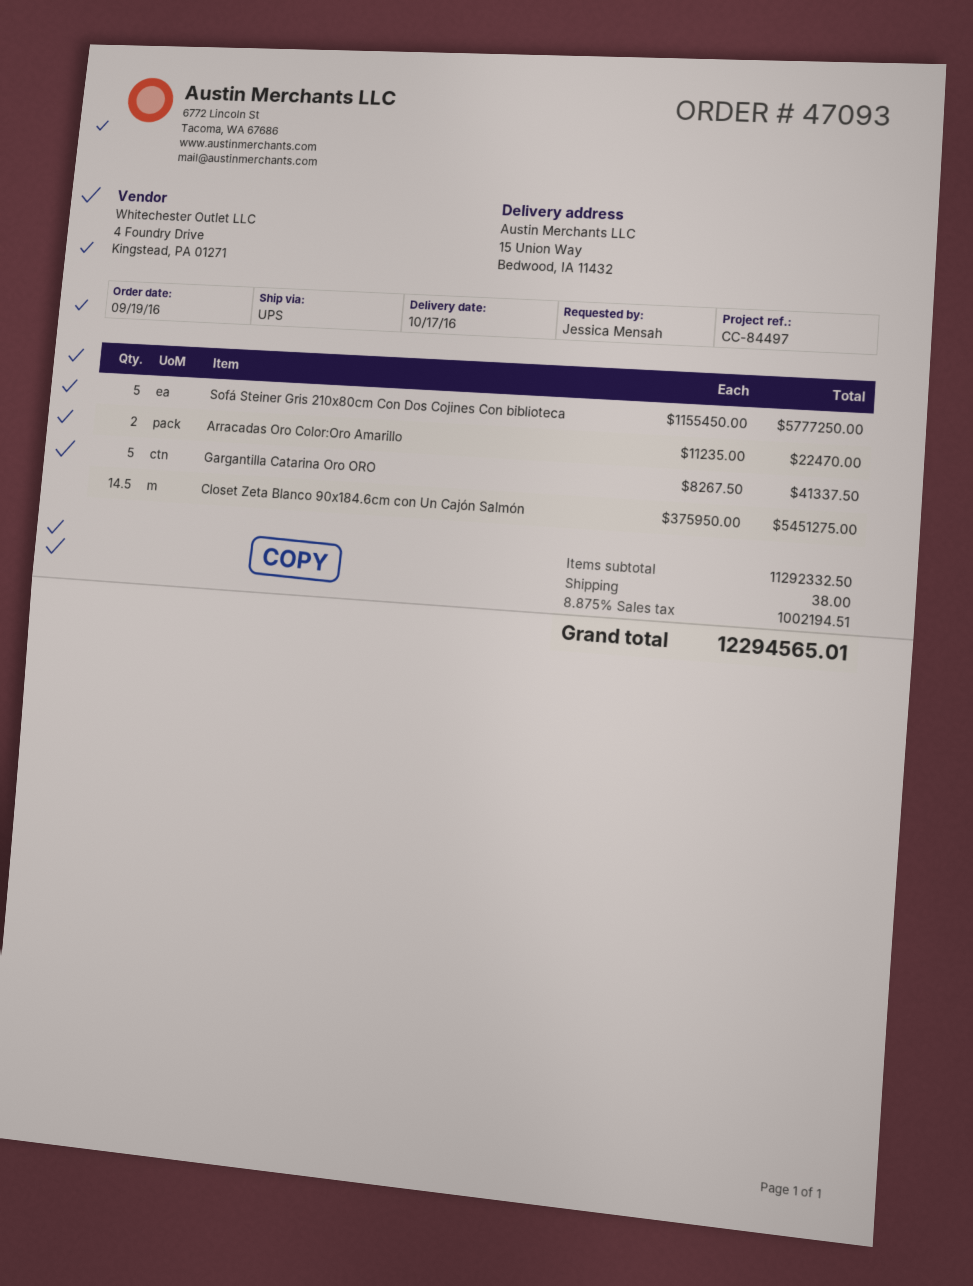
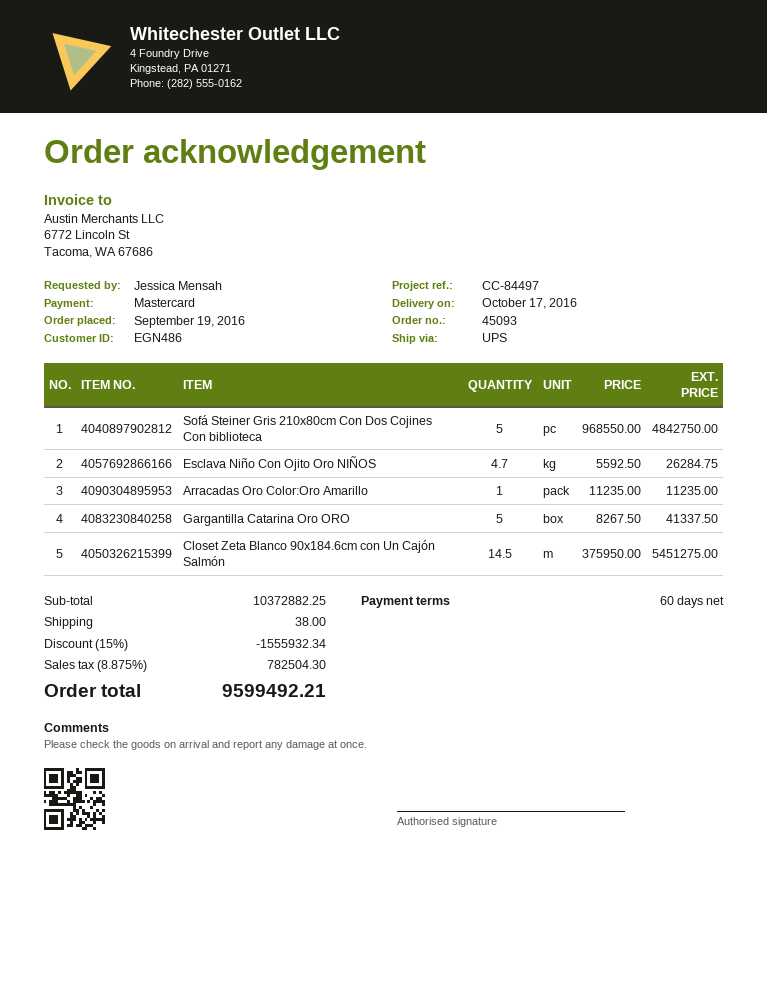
order number: 47093 -> 45093
Sofá Steiner Gris 210x80cm Con Dos Cojines Con biblioteca: 5 x 1155450.00 = 5777250.00 -> 5 x 968550.00 = 4842750.00
Arracadas Oro Color:Oro Amarillo: 2 x 11235.00 = 22470.00 -> 1 x 11235.00 = 11235.00
Esclava Niño Con Ojito Oro NIÑOS: none -> 4.7 x 5592.50 = 26284.75
subtotal: 11292332.50 -> 10372882.25
discount: none -> 15% = 1555932.34
tax: 8.875% = 1002194.51 -> 8.875% = 782504.30
total: 12294565.01 -> 9599492.21

